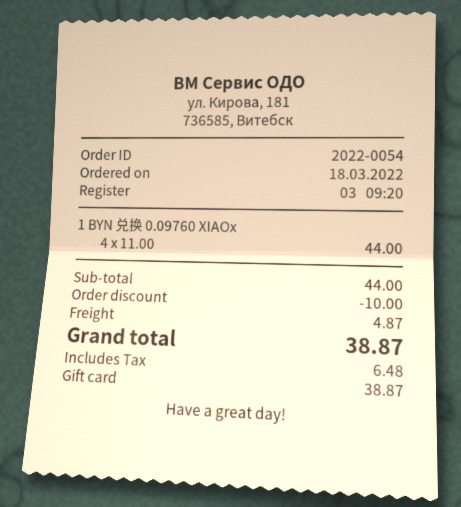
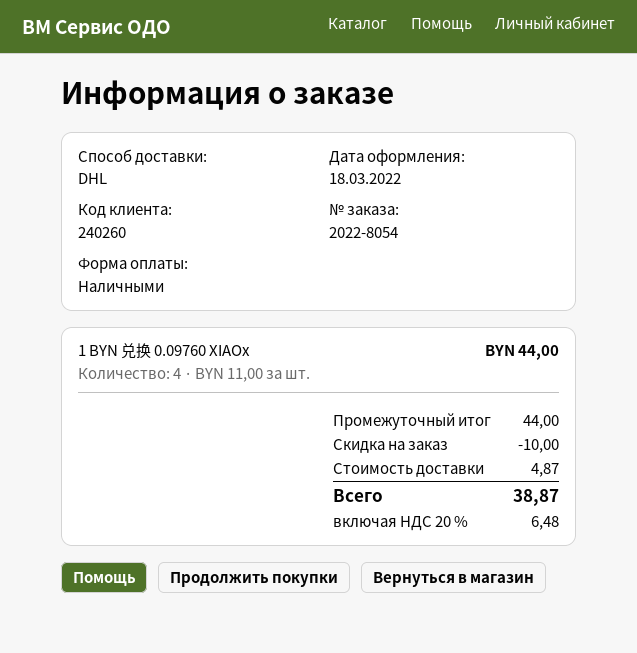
order number: 2022-0054 -> 2022-8054
payment method: gift card -> cash

